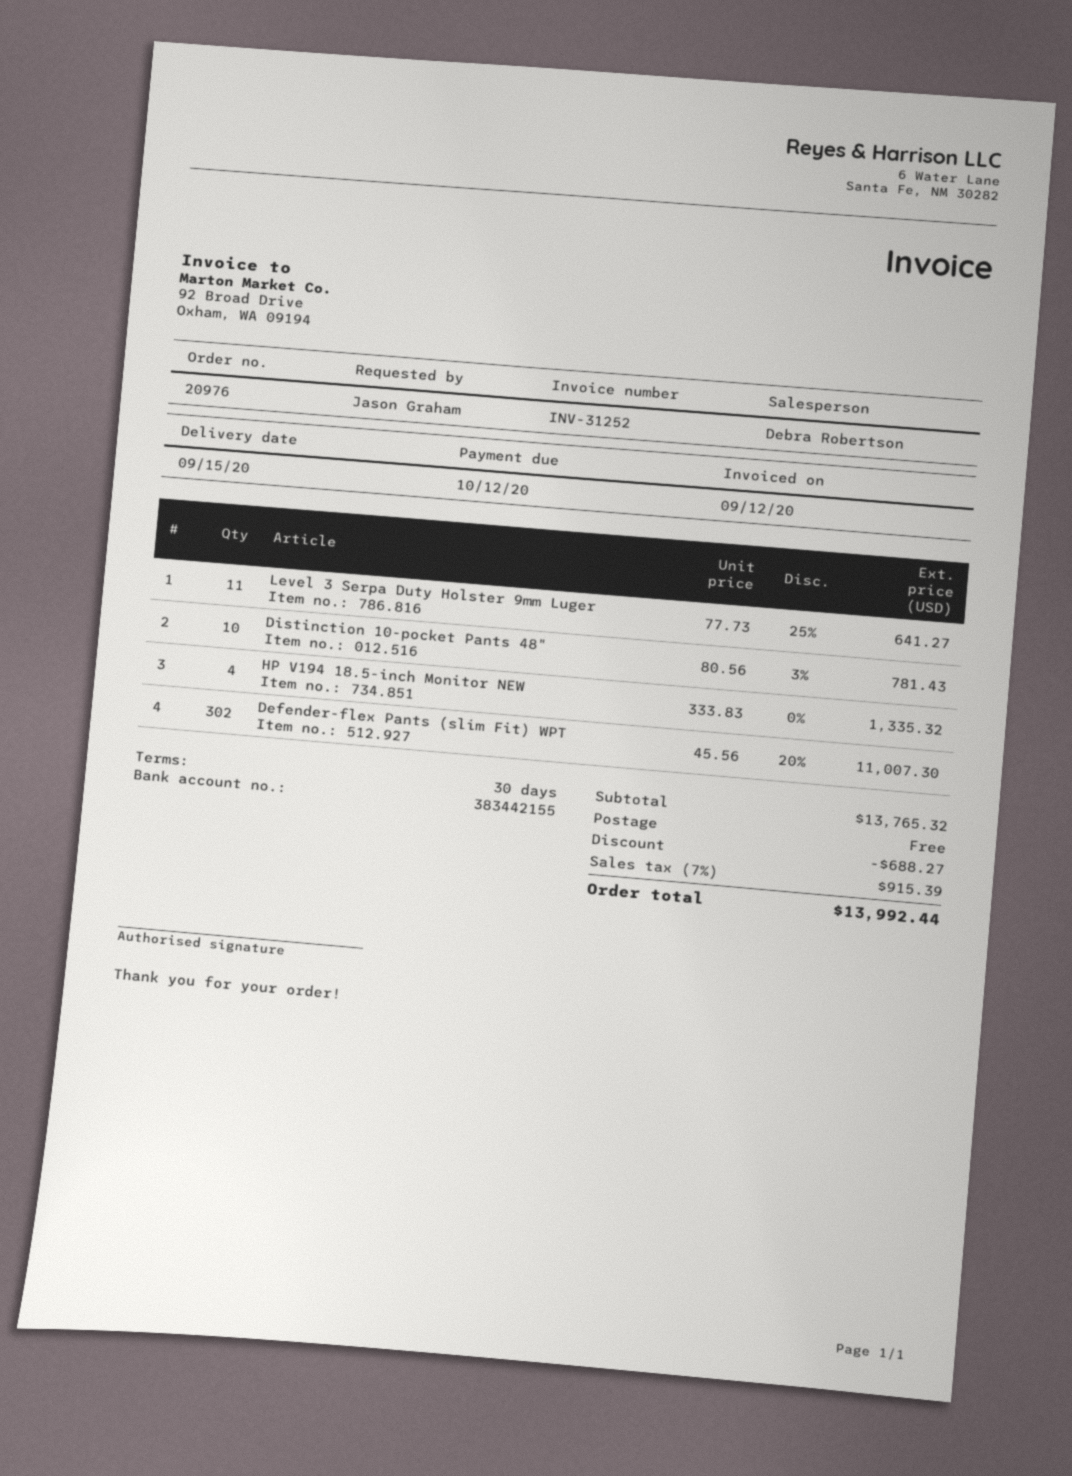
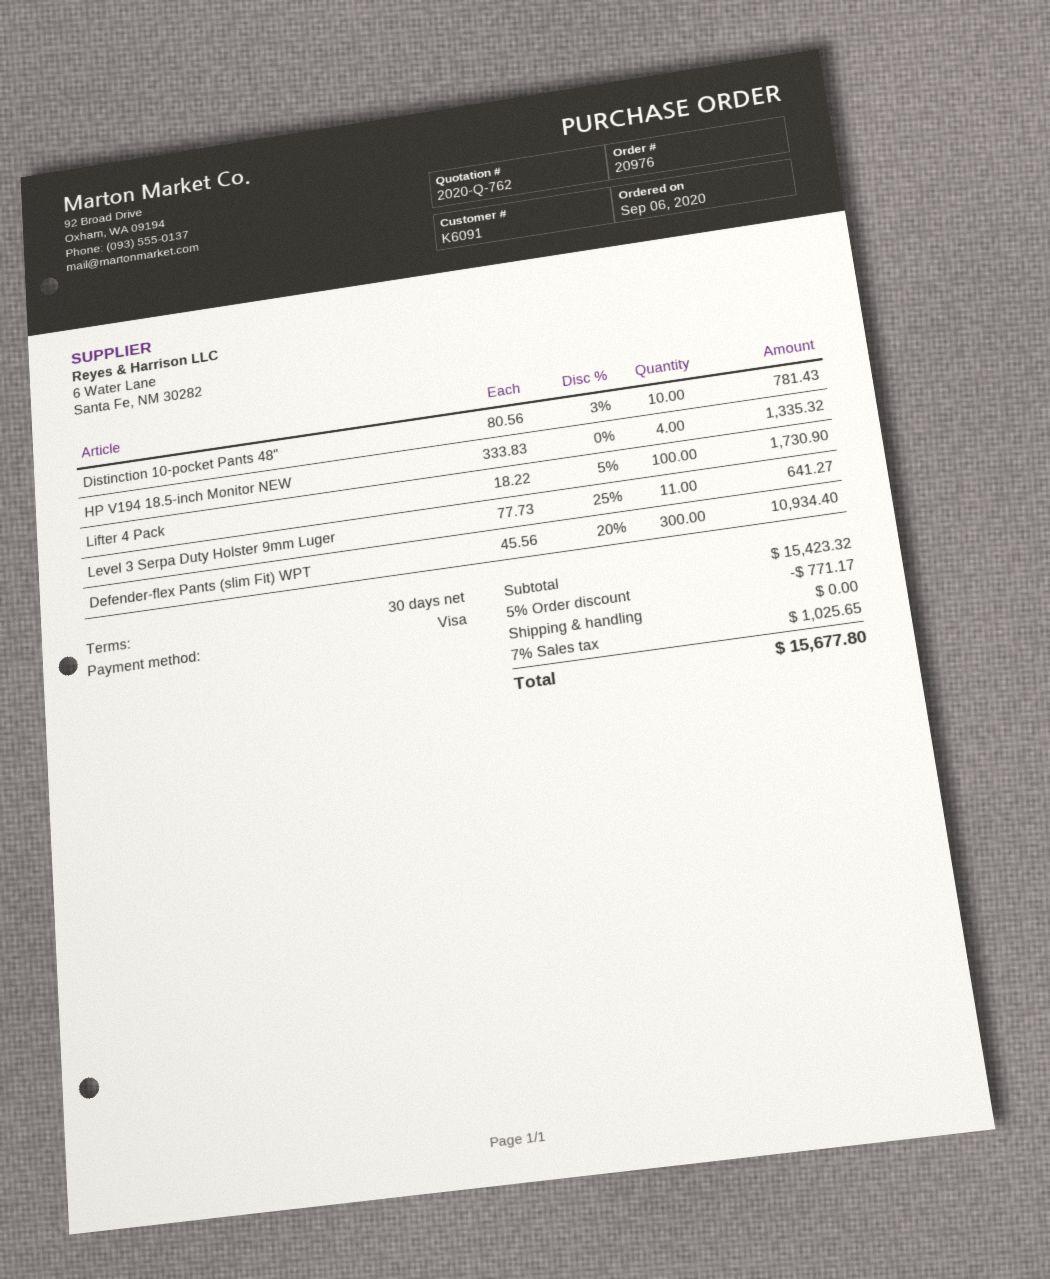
Defender-flex Pants (slim Fit) WPT: 302 x 45.56 - 20% = 11007.30 -> 300 x 45.56 - 20% = 10934.40
Lifter 4 Pack: none -> 100 x 18.22 - 5% = 1730.90
subtotal: 13765.32 -> 15423.32
discount: 688.27 -> 771.17
tax: 7% = 915.39 -> 7% = 1025.65
total: 13992.44 -> 15677.80

